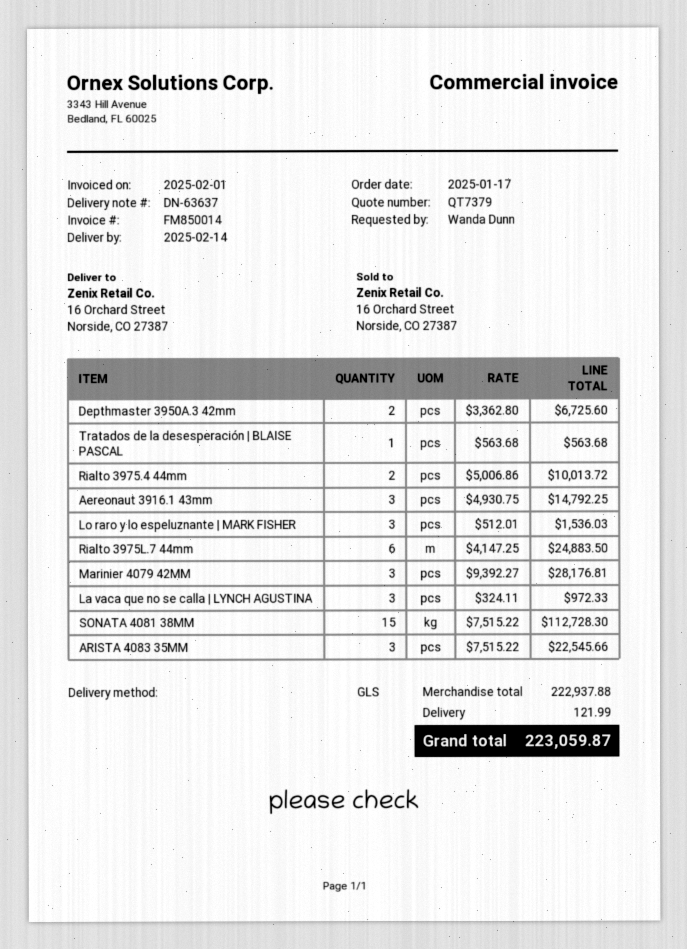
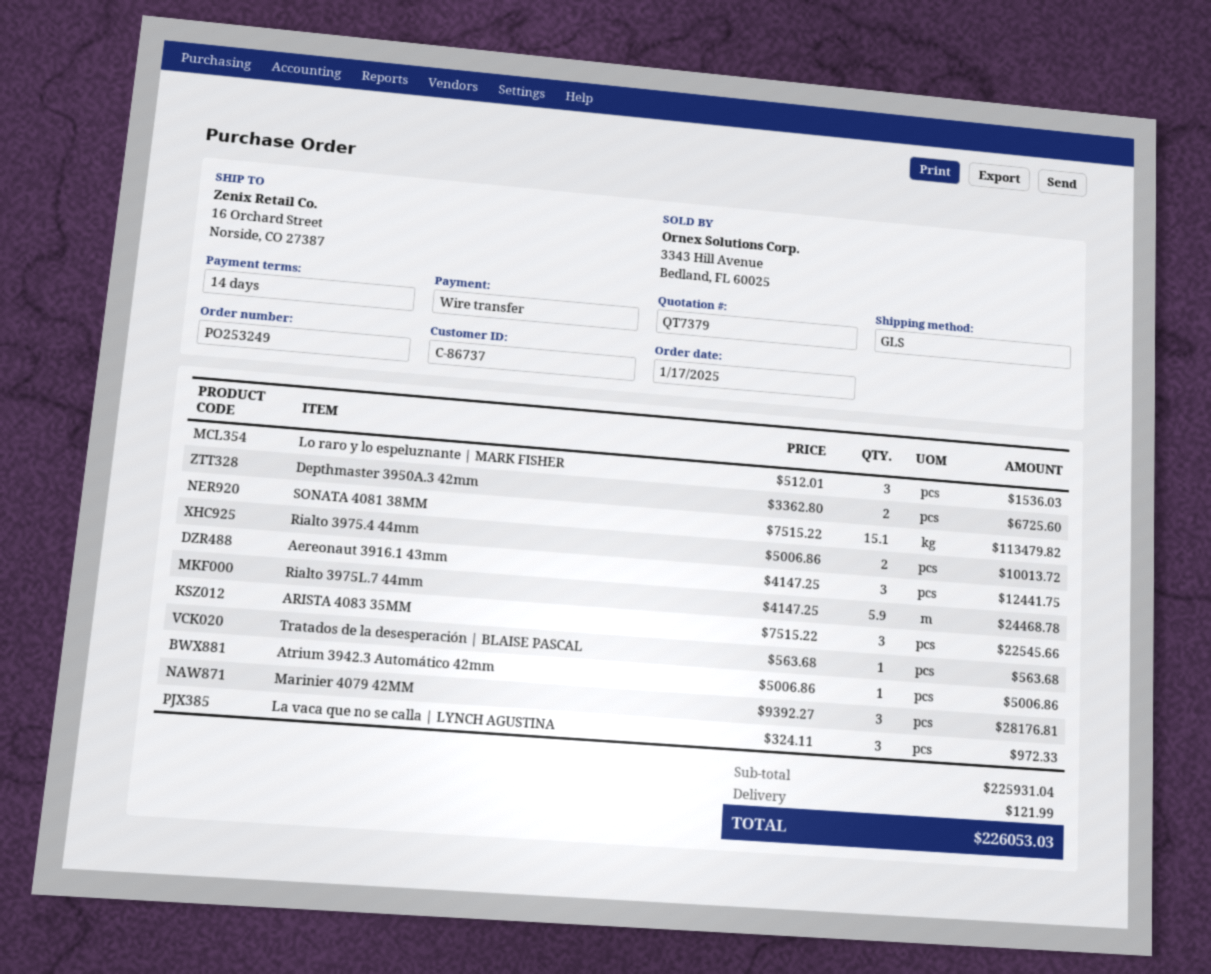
Aereonaut 3916.1 43mm: 3 x 4930.75 = 14792.25 -> 3 x 4147.25 = 12441.75
Rialto 3975L.7 44mm: 6 x 4147.25 = 24883.50 -> 5.9 x 4147.25 = 24468.78
SONATA 4081 38MM: 15 x 7515.22 = 112728.30 -> 15.1 x 7515.22 = 113479.82
Atrium 3942.3 Automático 42mm: none -> 1 x 5006.86 = 5006.86
subtotal: 222937.88 -> 225931.04
total: 223059.87 -> 226053.03

